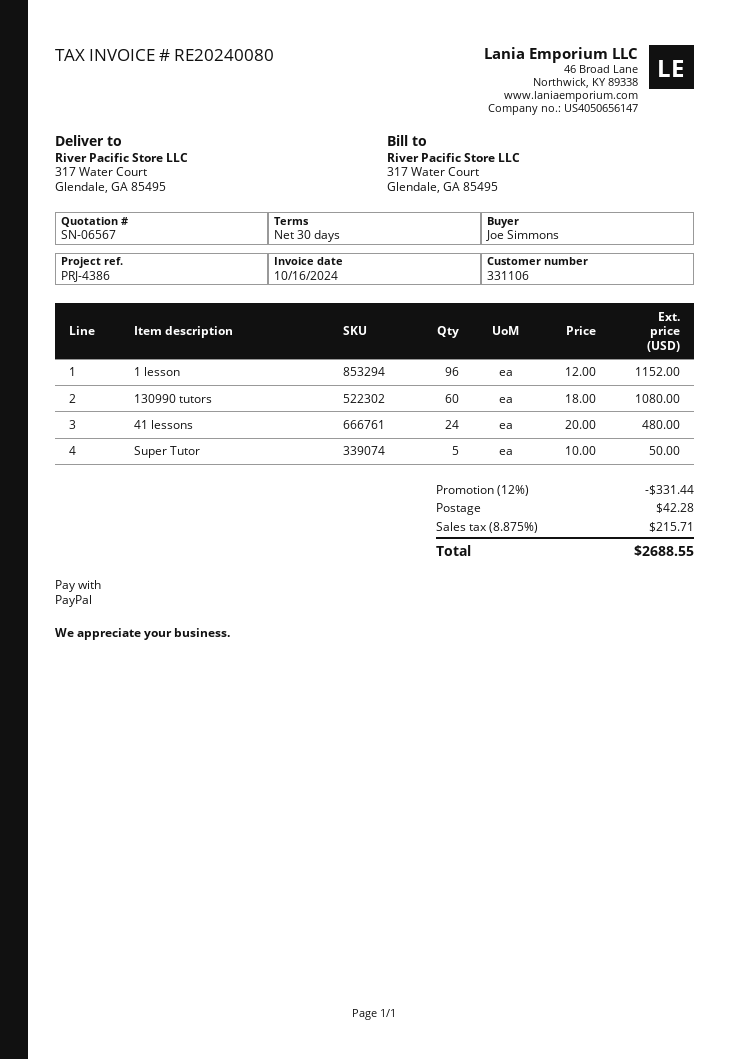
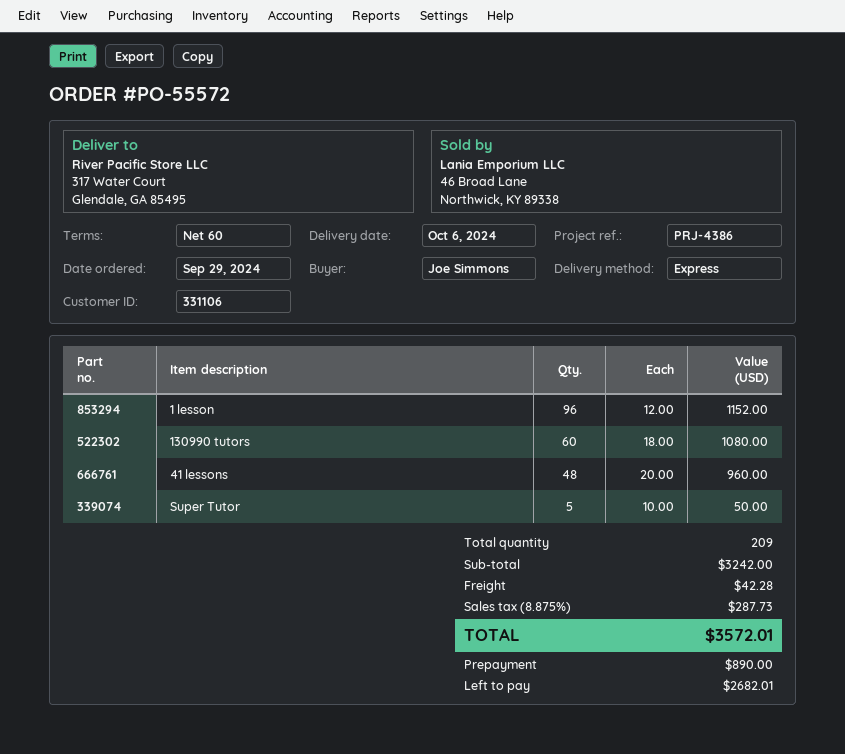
payment terms: 30 days -> 60 days
41 lessons: 24 x 20.00 = 480.00 -> 48 x 20.00 = 960.00
discount: 12% = 331.44 -> none
tax: 8.875% = 215.71 -> 8.875% = 287.73
total: 2688.55 -> 3572.01

